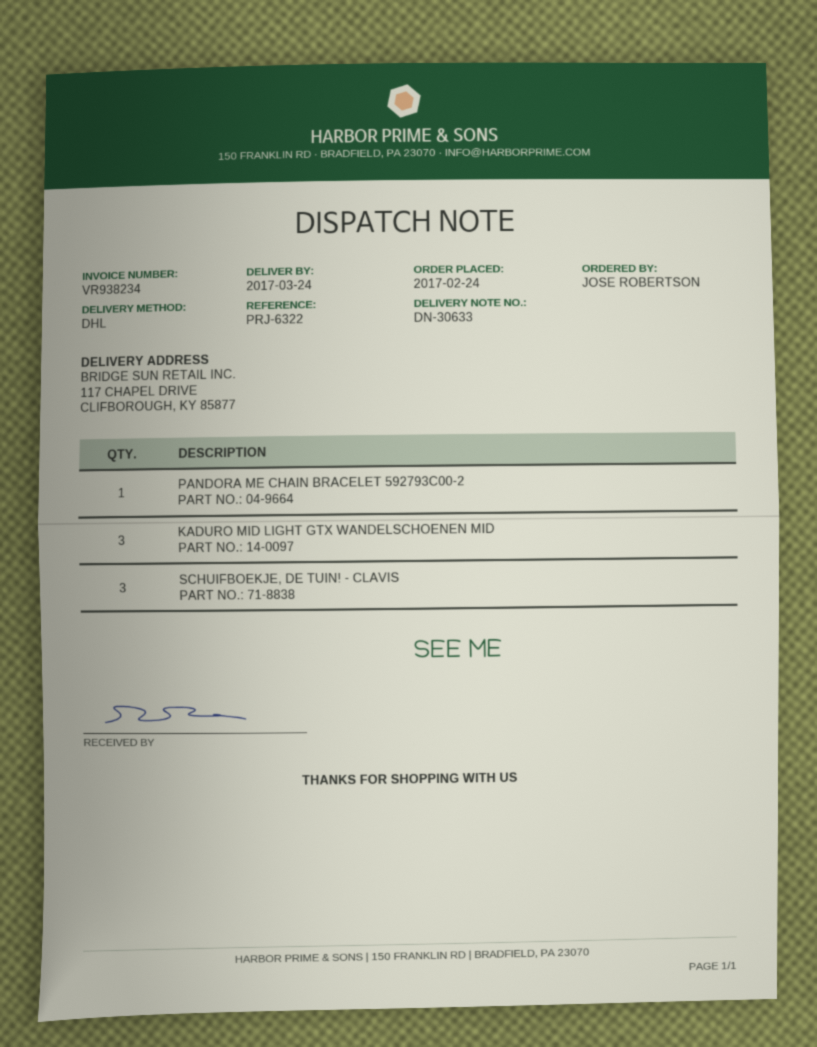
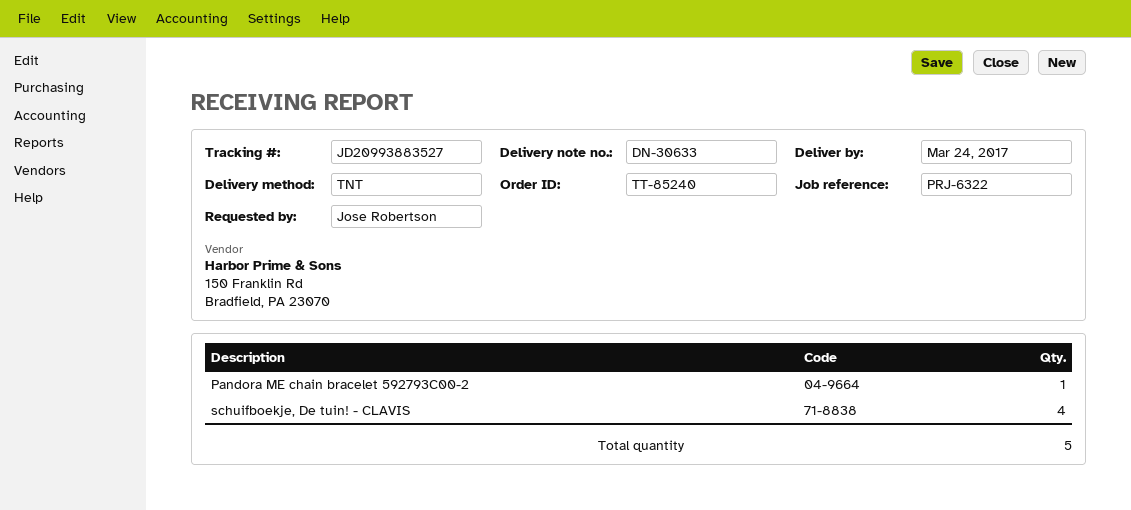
shipping method: DHL -> TNT
KADURO MID LIGHT GTX WANDELSCHOENEN MID: 3 -> none
SCHUIFBOEKJE, DE TUIN! - CLAVIS: 3 -> 4

